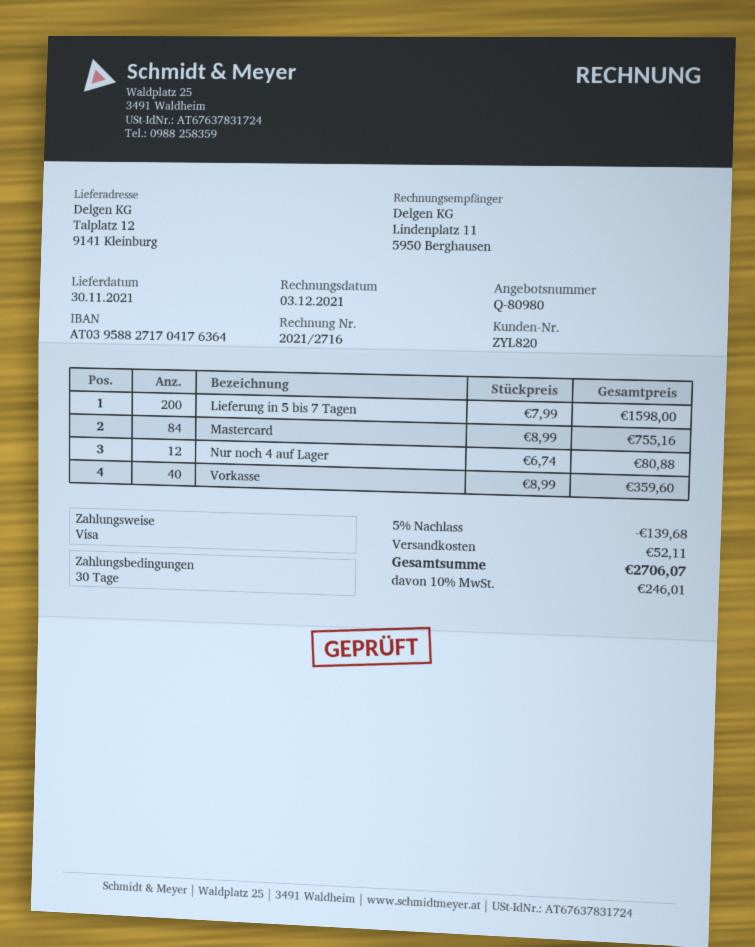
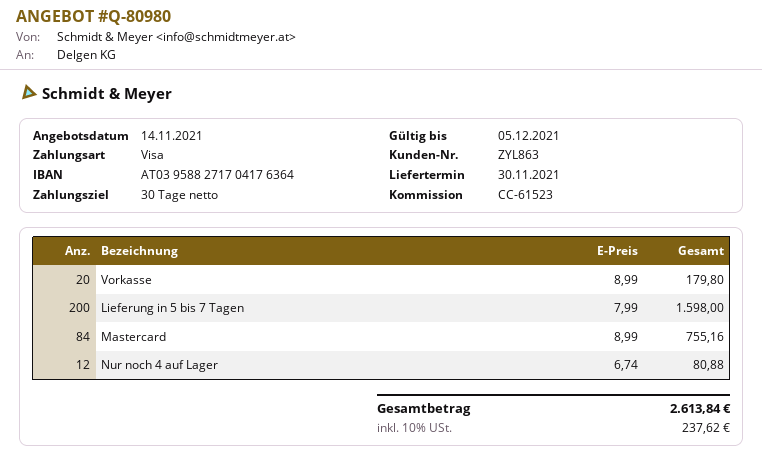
customer number: ZYL820 -> ZYL863
Vorkasse: 40 x 8.99 = 359.60 -> 20 x 8.99 = 179.80
discount: 5% = 139.68 -> none
shipping: 52.11 -> none
tax: 10% = 246.01 -> 10% = 237.62
total: 2706.07 -> 2613.84

